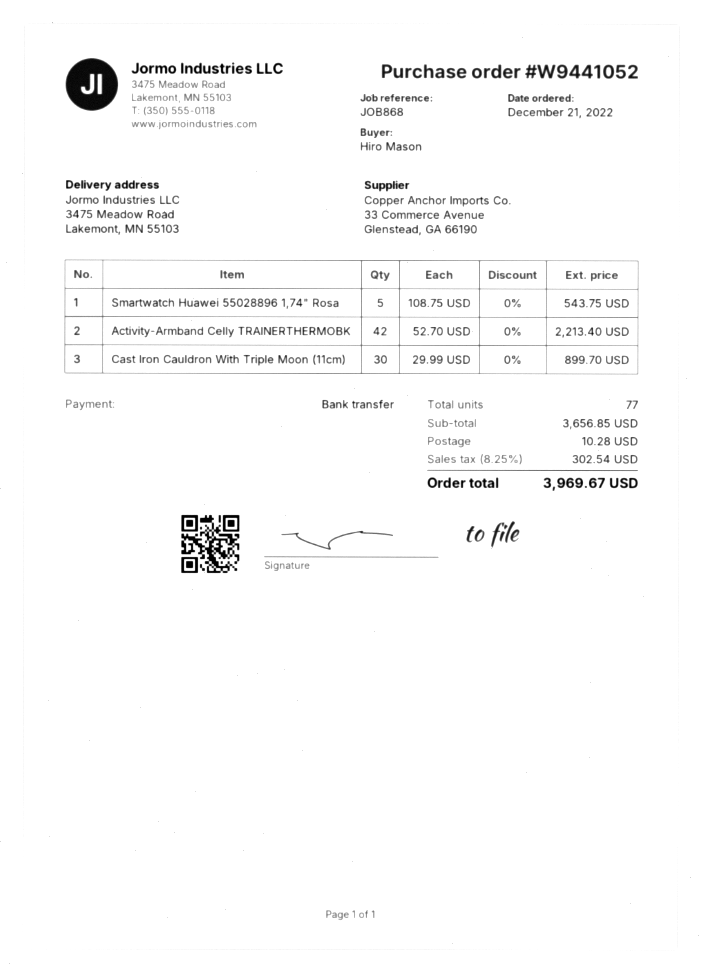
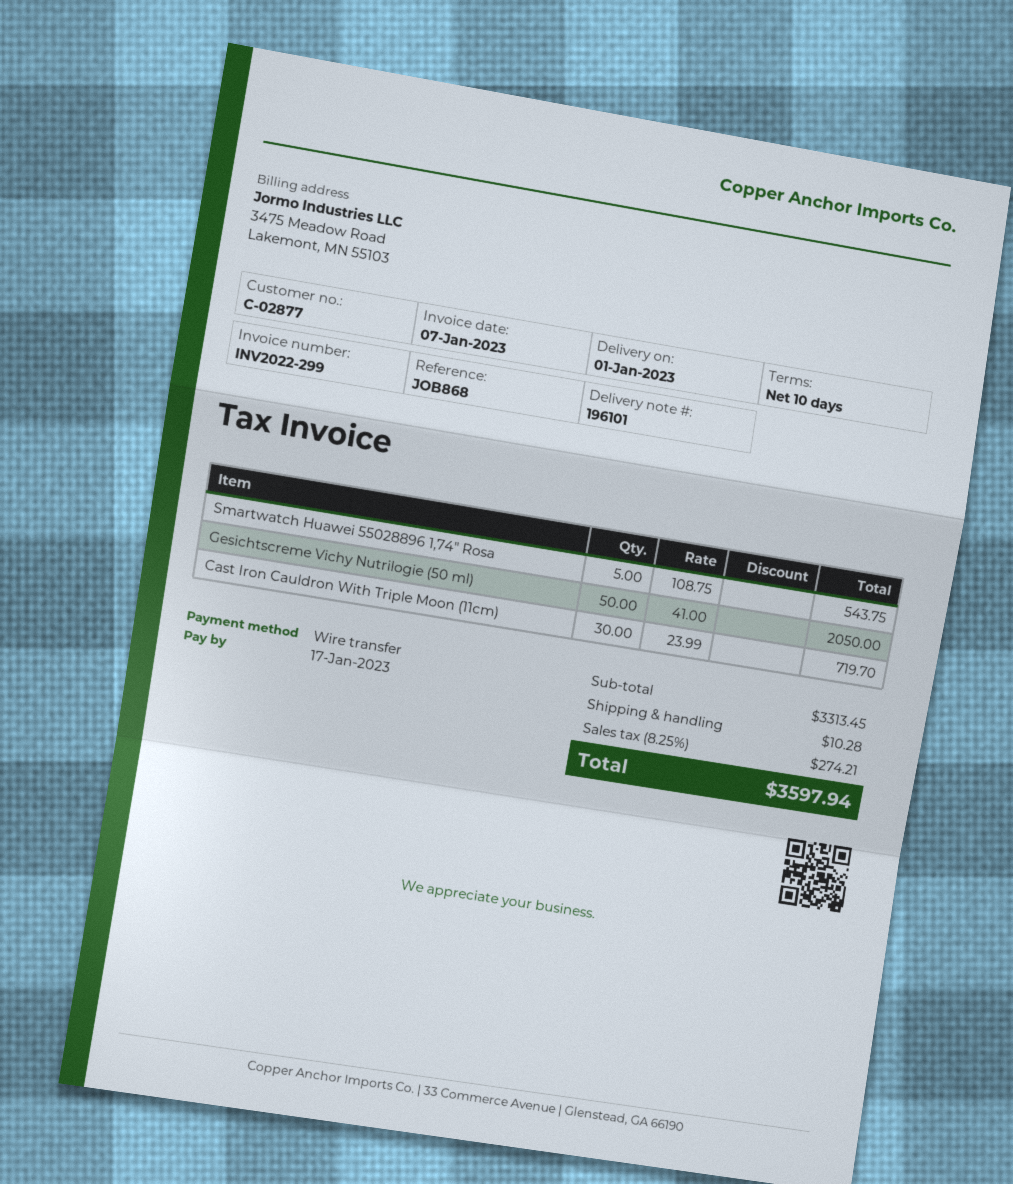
Activity-Armband Celly TRAINERTHERMOBK: 42 x 52.70 = 2213.40 -> none
Cast Iron Cauldron With Triple Moon (11cm): 30 x 29.99 = 899.70 -> 30 x 23.99 = 719.70
Gesichtscreme Vichy Nutrilogie (50 ml): none -> 50 x 41.00 = 2050.00
subtotal: 3656.85 -> 3313.45
tax: 8.25% = 302.54 -> 8.25% = 274.21
total: 3969.67 -> 3597.94

